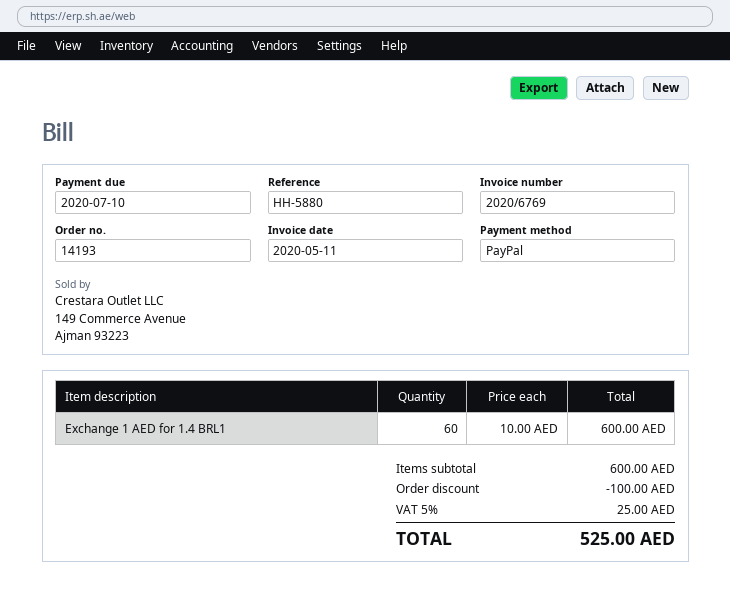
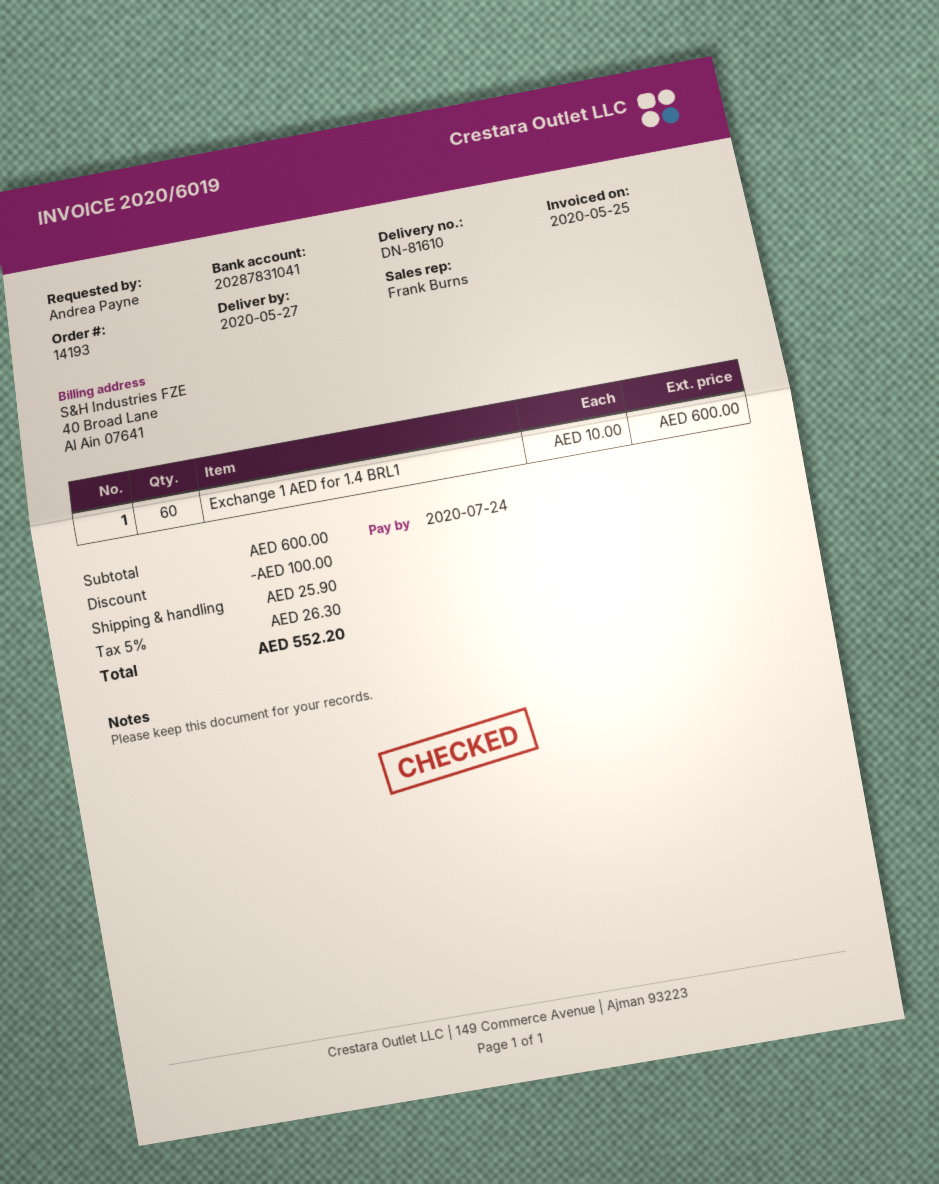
invoice number: 2020/6769 -> 2020/6019
invoice date: 2020-05-11 -> 2020-05-25
due date: 2020-07-10 -> 2020-07-24
shipping: none -> 25.90
tax: 5% = 25.00 -> 5% = 26.30
total: 525.00 -> 552.20

